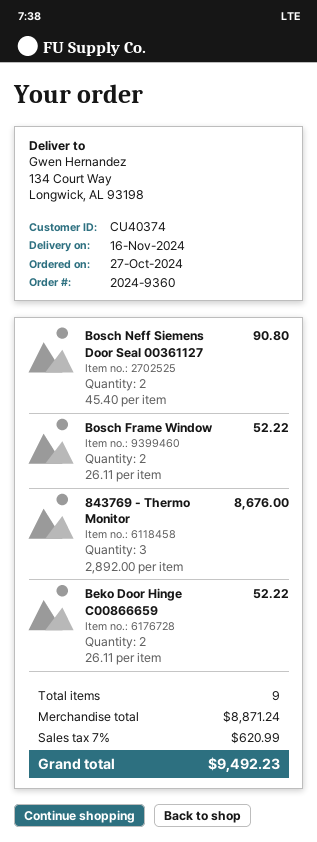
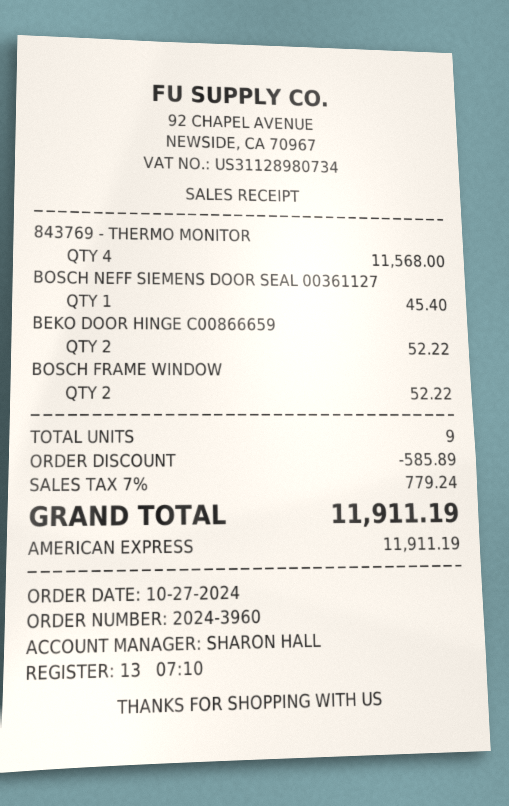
order number: 2024-9360 -> 2024-3960
Bosch Neff Siemens Door Seal 00361127: 2 for 90.80 -> 1 for 45.40
843769 - Thermo Monitor: 3 for 8676.00 -> 4 for 11568.00
discount: none -> 585.89
tax: 7% = 620.99 -> 7% = 779.24
total: 9492.23 -> 11911.19

